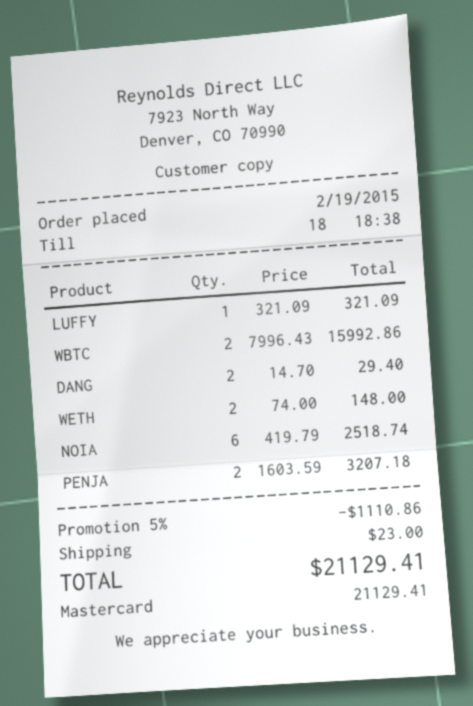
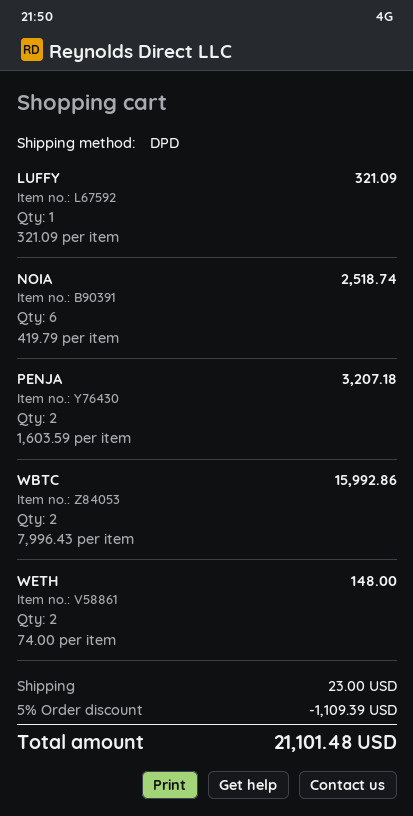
DANG: 2 x 14.70 = 29.40 -> none
discount: 5% = 1110.86 -> 5% = 1109.39
total: 21129.41 -> 21101.48

